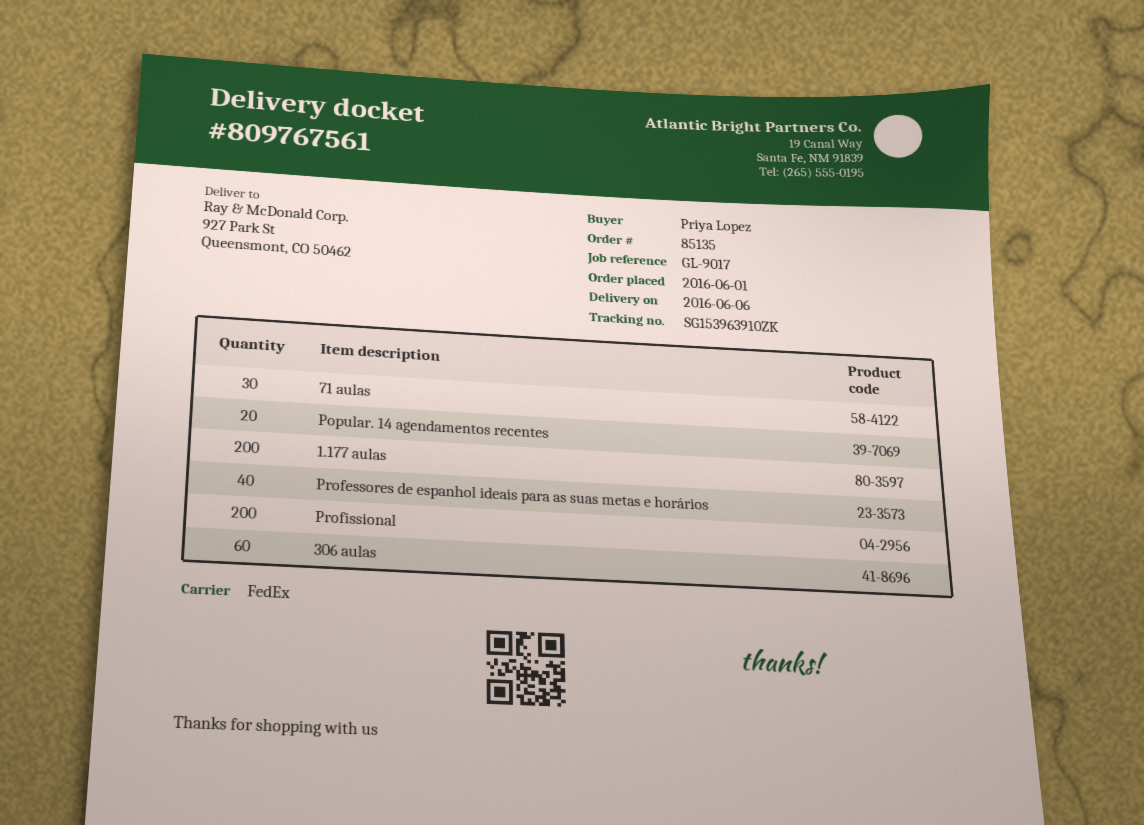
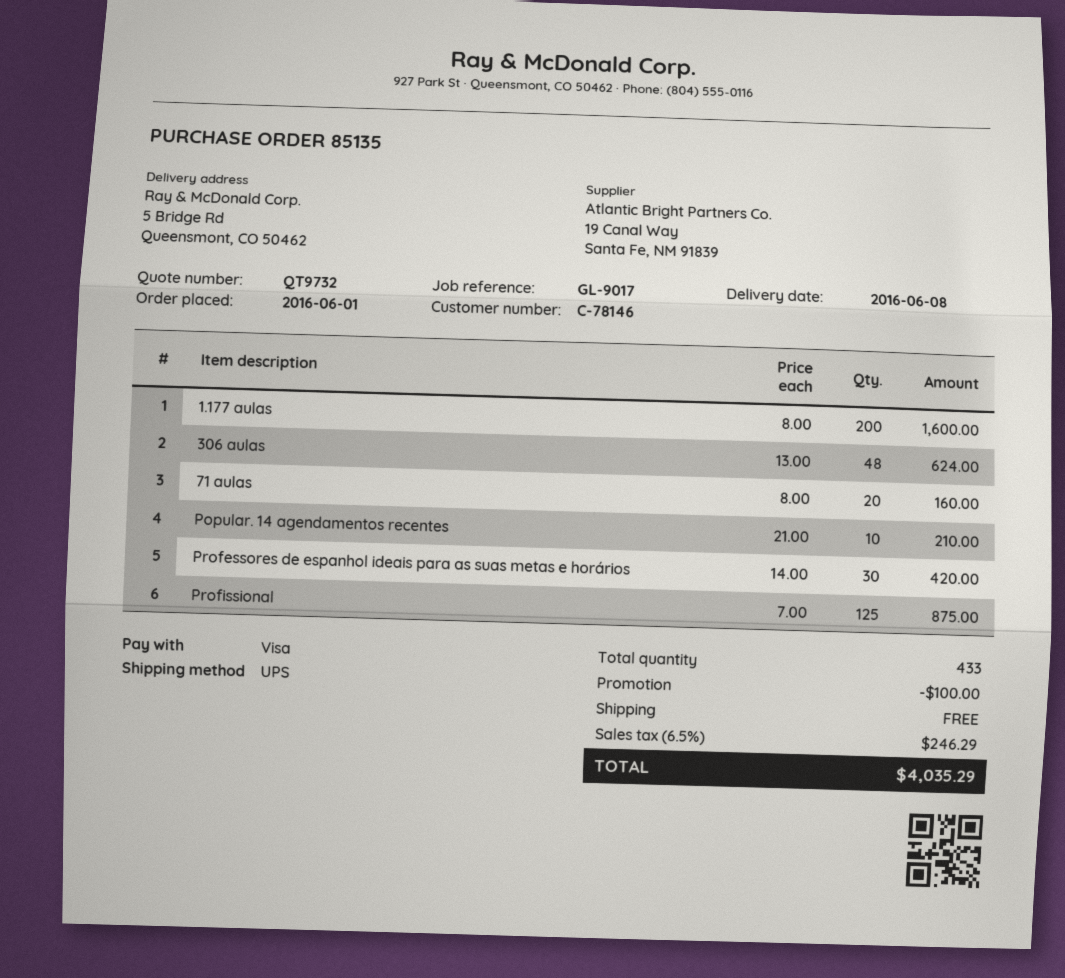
delivery date: 2016-06-06 -> 2016-06-08
shipping method: FedEx -> UPS
ship to: 927 Park St, Queensmont, CO 50462 -> 5 Bridge Rd, Queensmont, CO 50462
71 aulas: 30 -> 20
Popular. 14 agendamentos recentes: 20 -> 10
Professores de espanhol ideais para as suas metas e horários: 40 -> 30
Profissional: 200 -> 125
306 aulas: 60 -> 48

